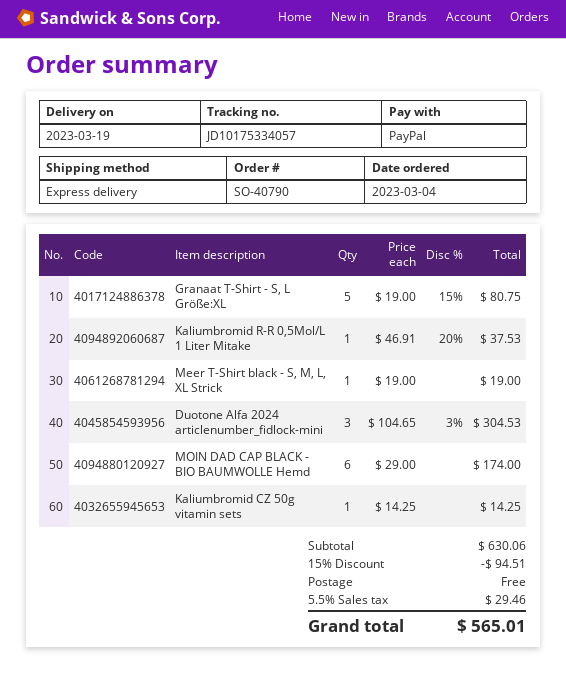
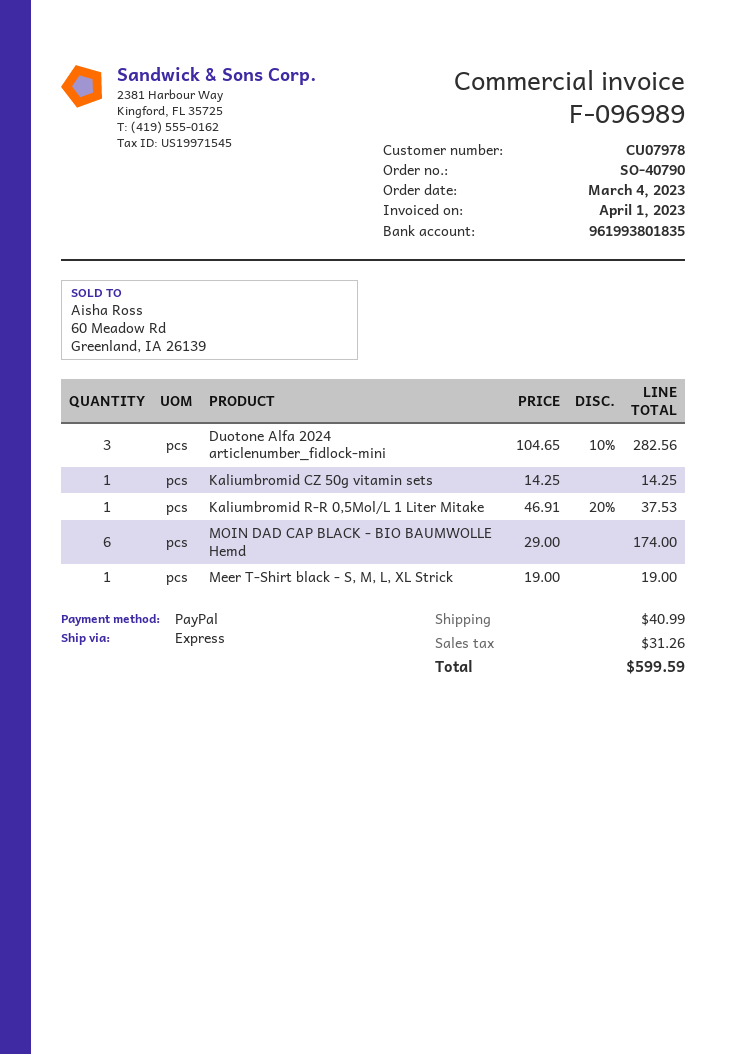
Granaat T-Shirt - S, L Größe:XL: 5 x 19.00 - 15% = 80.75 -> none
Duotone Alfa 2024 articlenumber_fidlock-mini: 3 x 104.65 - 3% = 304.53 -> 3 x 104.65 - 10% = 282.56
discount: 15% = 94.51 -> none
shipping: 0.00 -> 40.99
tax: 29.46 -> 31.26
total: 565.01 -> 599.59

